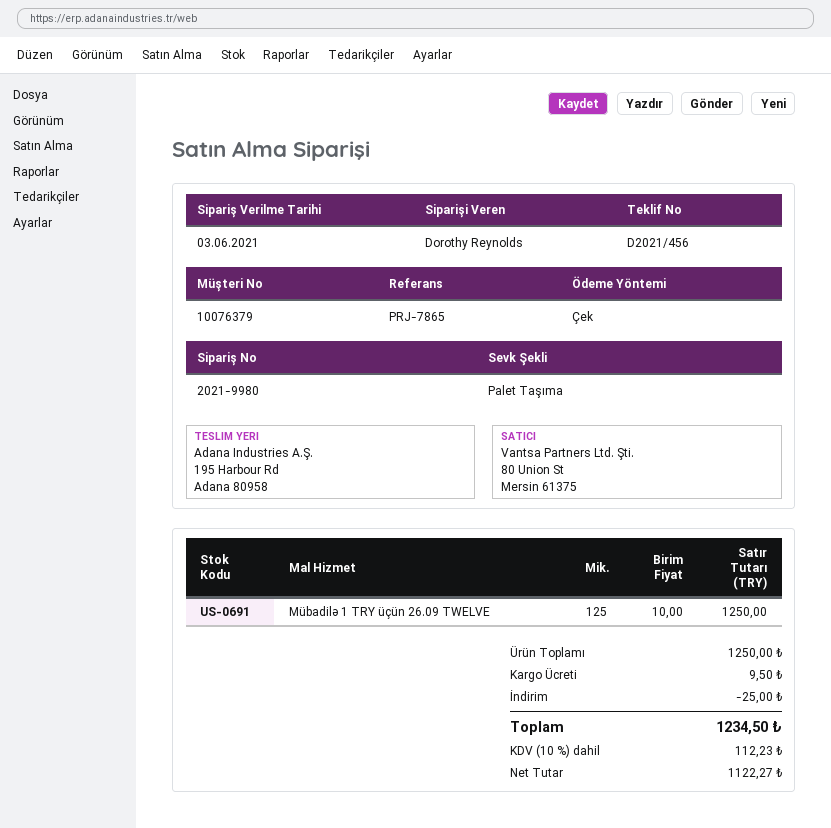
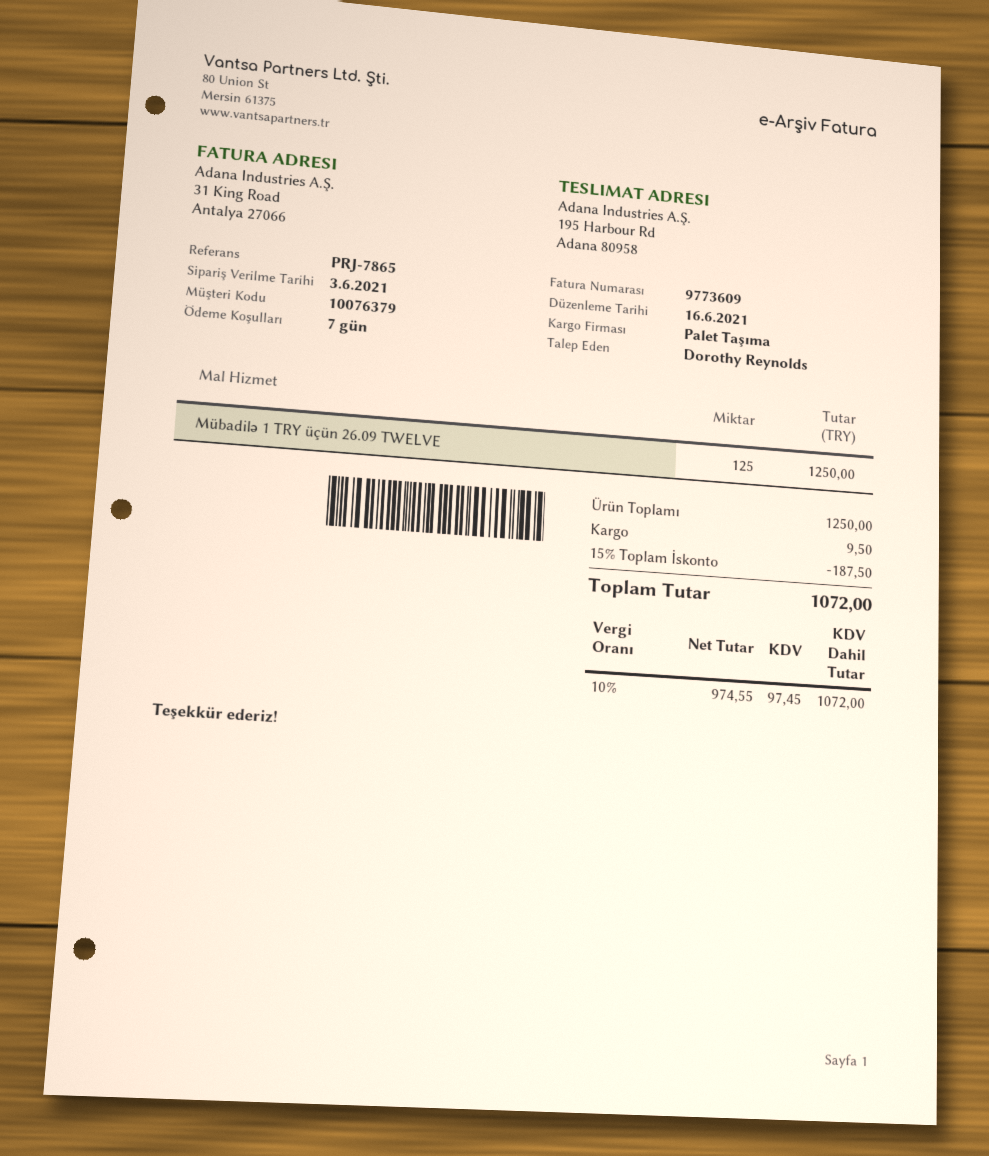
discount: 25.00 -> 187.50
net: 1122.27 -> 974.55
tax: 10% = 112.23 -> 10% = 97.45
total: 1234.50 -> 1072.00

